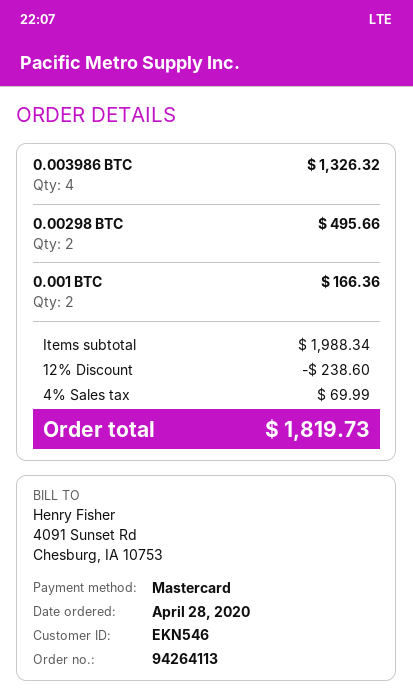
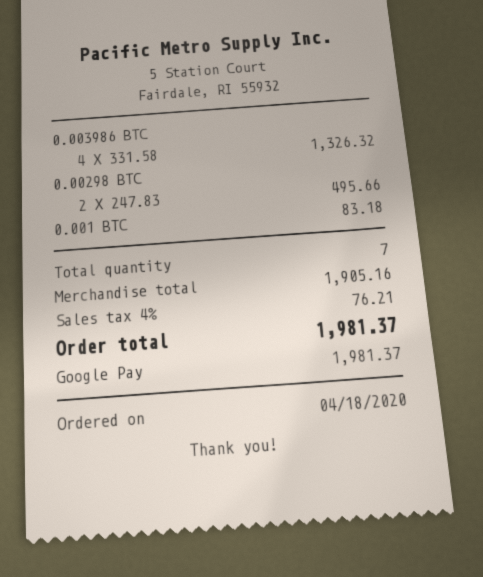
order date: 2020-04-28 -> 2020-04-18
payment method: Mastercard -> Google Pay
0.001 BTC: 2 for 166.36 -> 1 for 83.18
subtotal: 1988.34 -> 1905.16
discount: 12% = 238.60 -> none
tax: 4% = 69.99 -> 4% = 76.21
total: 1819.73 -> 1981.37

